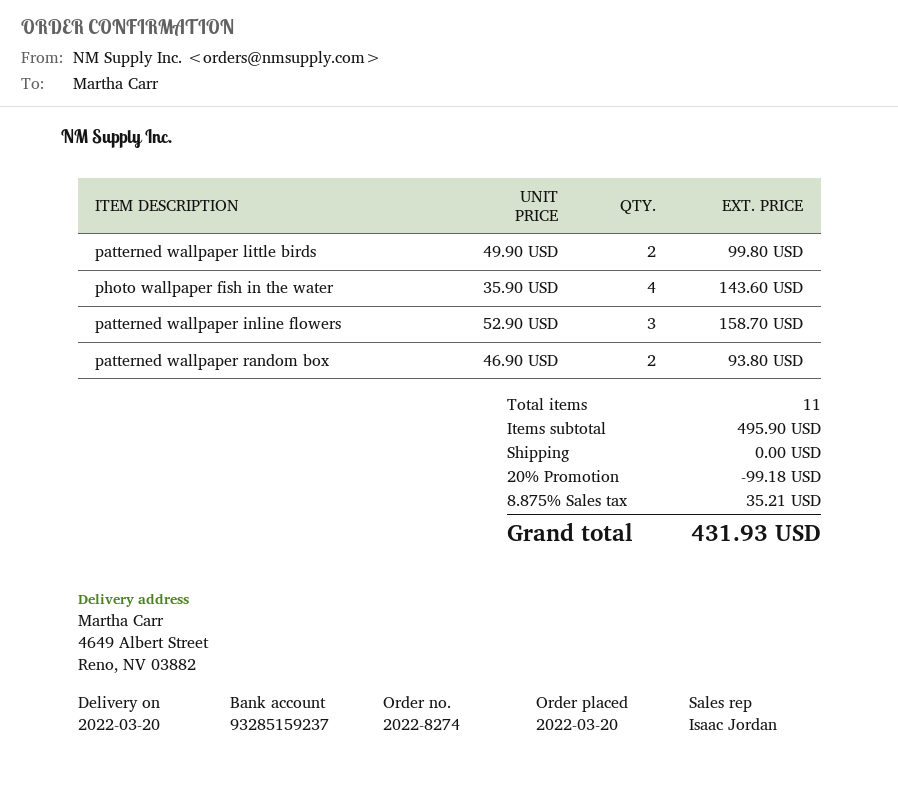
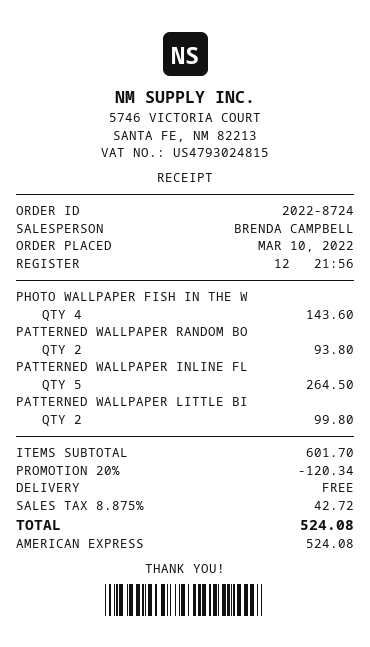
order number: 2022-8274 -> 2022-8724
order date: 2022-03-20 -> 2022-03-10
sales rep: Isaac Jordan -> BRENDA CAMPBELL
patterned wallpaper inline flowers: 3 for 158.70 -> 5 for 264.50
subtotal: 495.90 -> 601.70
discount: 20% = 99.18 -> 20% = 120.34
tax: 8.875% = 35.21 -> 8.875% = 42.72
total: 431.93 -> 524.08

